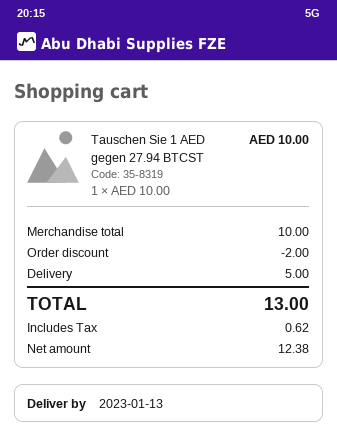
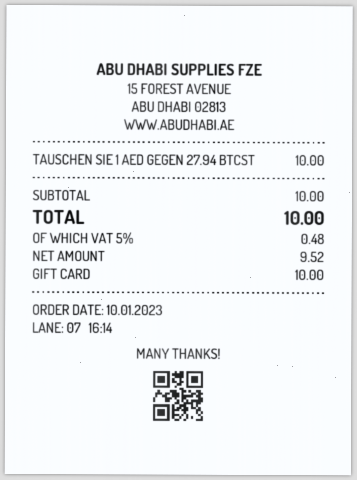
discount: 2.00 -> none
shipping: 5.00 -> none
net: 12.38 -> 9.52
tax: 0.62 -> 0.48
total: 13.00 -> 10.00

